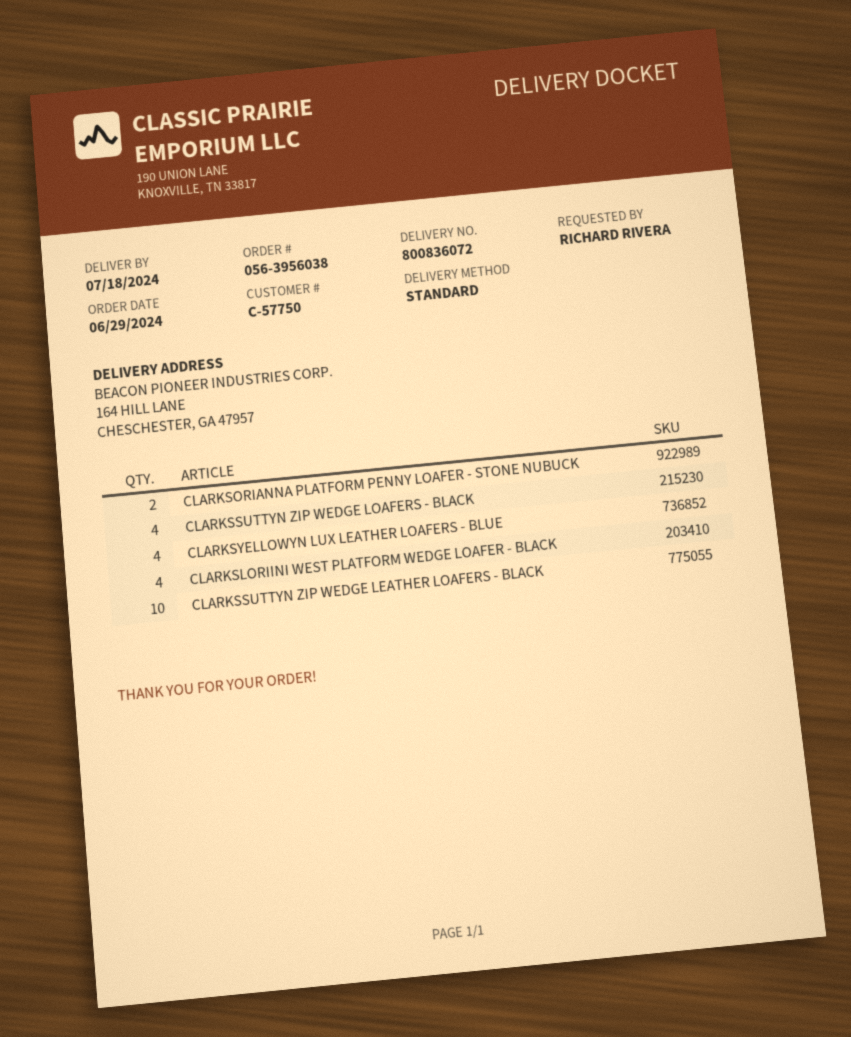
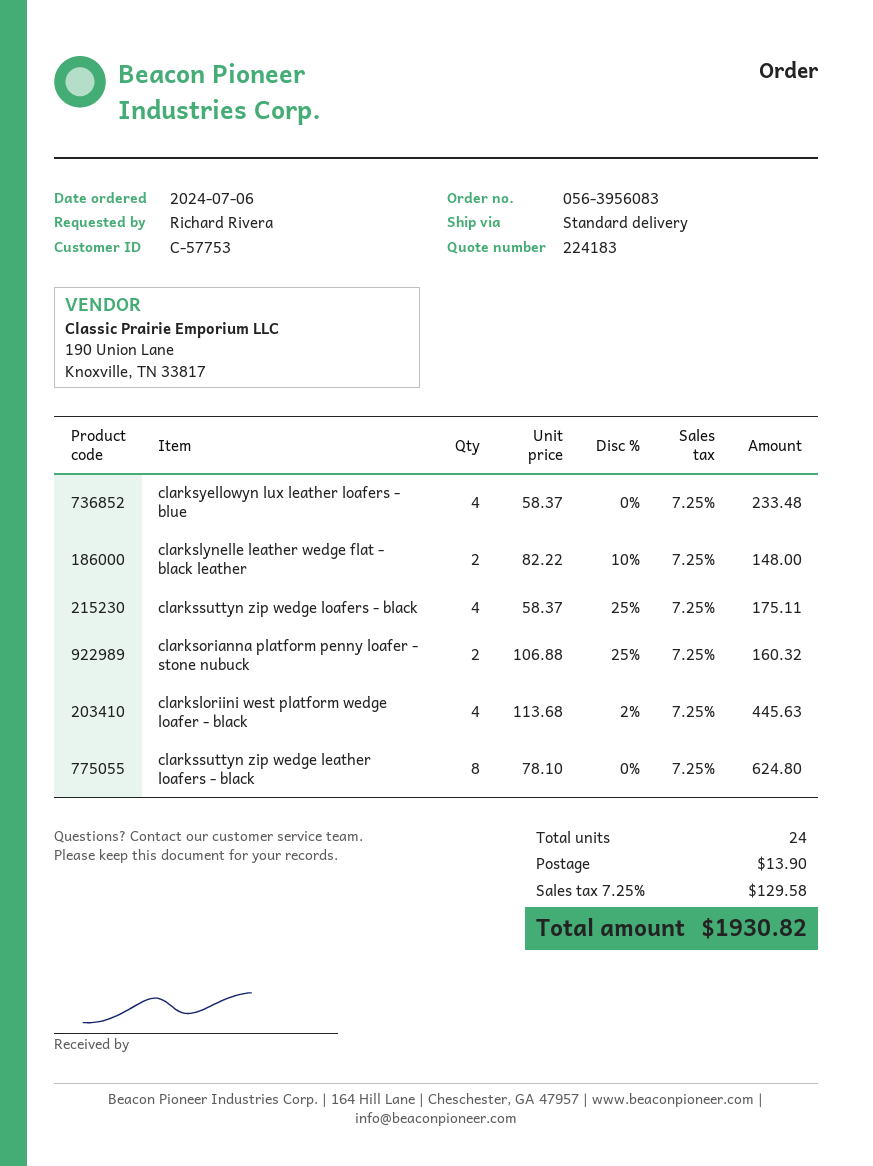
order number: 056-3956038 -> 056-3956083
order date: 2024-06-29 -> 2024-07-06
customer number: C-57750 -> C-57753
CLARKSSUTTYN ZIP WEDGE LEATHER LOAFERS - BLACK: 10 -> 8
clarkslynelle leather wedge flat - black leather: none -> 2

